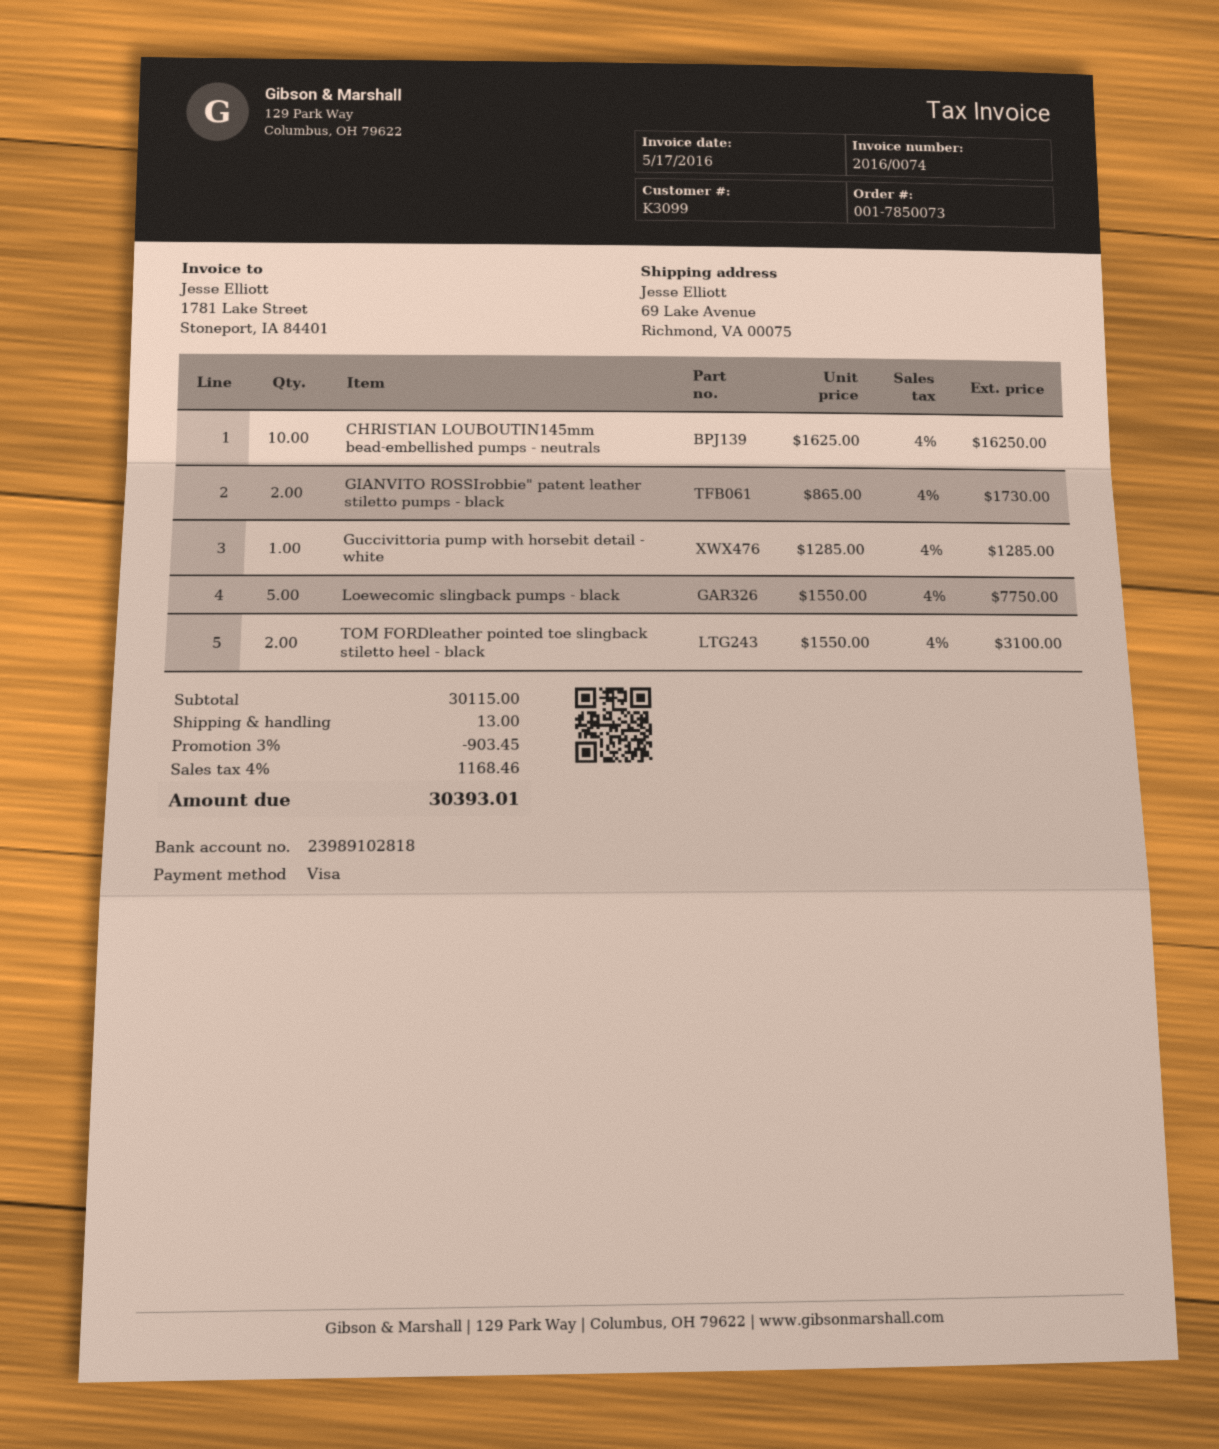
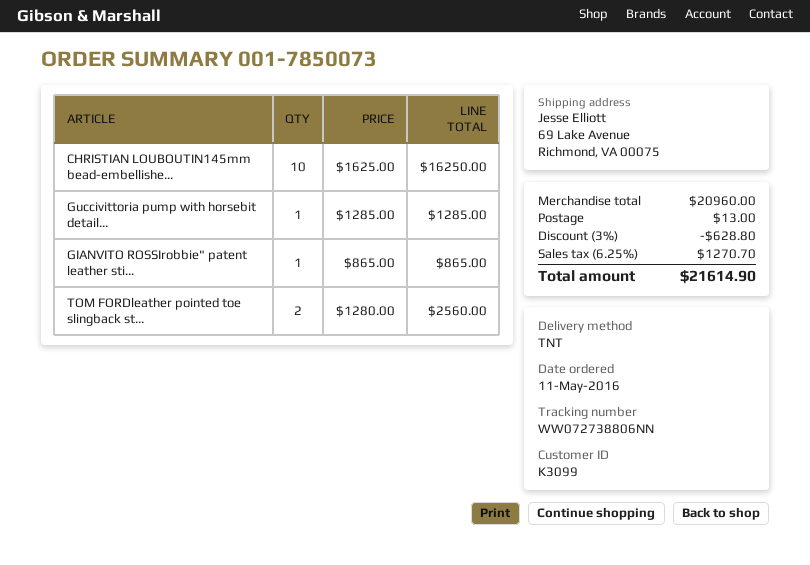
GIANVITO ROSSIrobbie" patent leather stiletto pumps - black: 2 x 865.00 = 1730.00 -> 1 x 865.00 = 865.00
Loewecomic slingback pumps - black: 5 x 1550.00 = 7750.00 -> none
TOM FORDleather pointed toe slingback stiletto heel - black: 2 x 1550.00 = 3100.00 -> 2 x 1280.00 = 2560.00
subtotal: 30115.00 -> 20960.00
discount: 3% = 903.45 -> 3% = 628.80
tax: 4% = 1168.46 -> 6.25% = 1270.70
total: 30393.01 -> 21614.90

